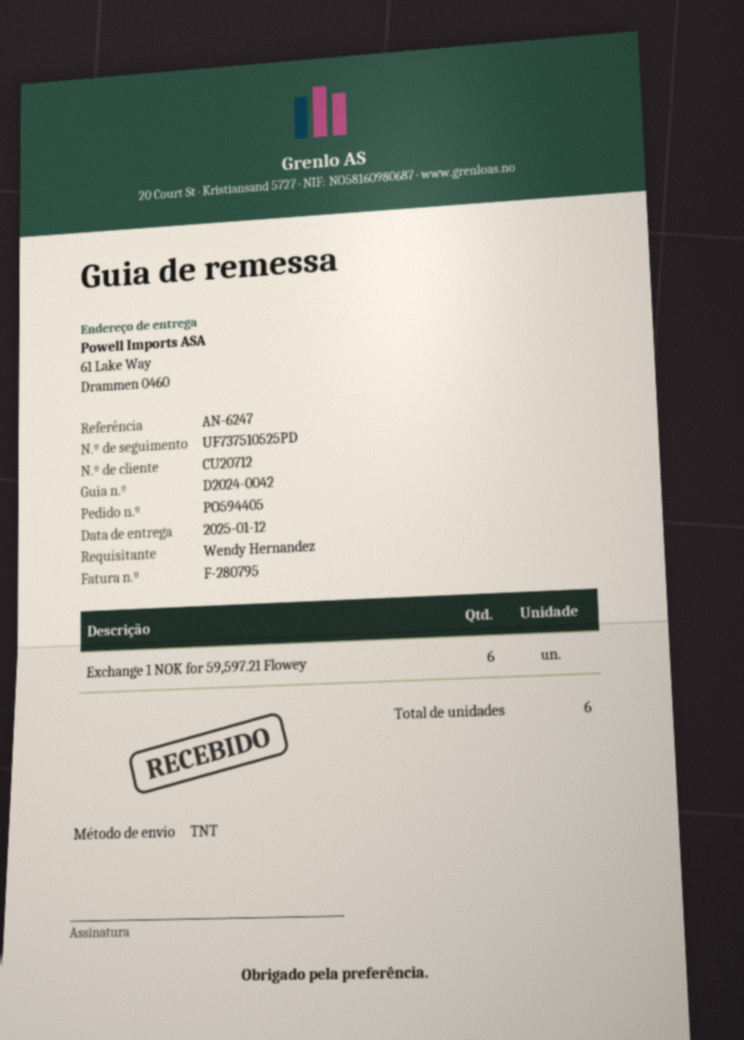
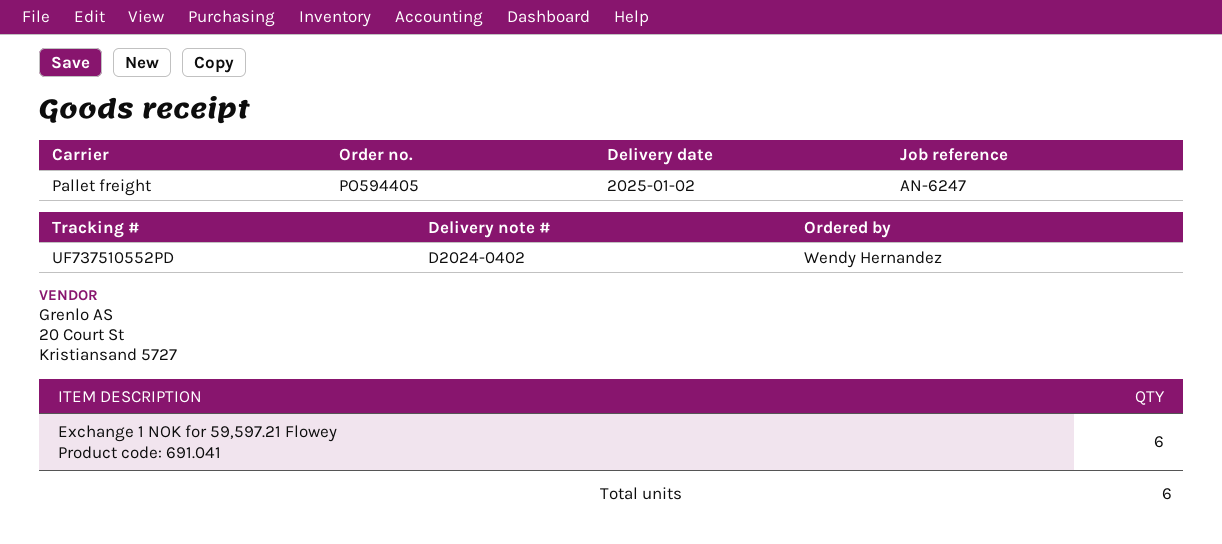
delivery note number: D2024-0042 -> D2024-0402
delivery date: 2025-01-12 -> 2025-01-02
shipping method: TNT -> pallet freight
tracking number: UF737510525PD -> UF737510552PD

